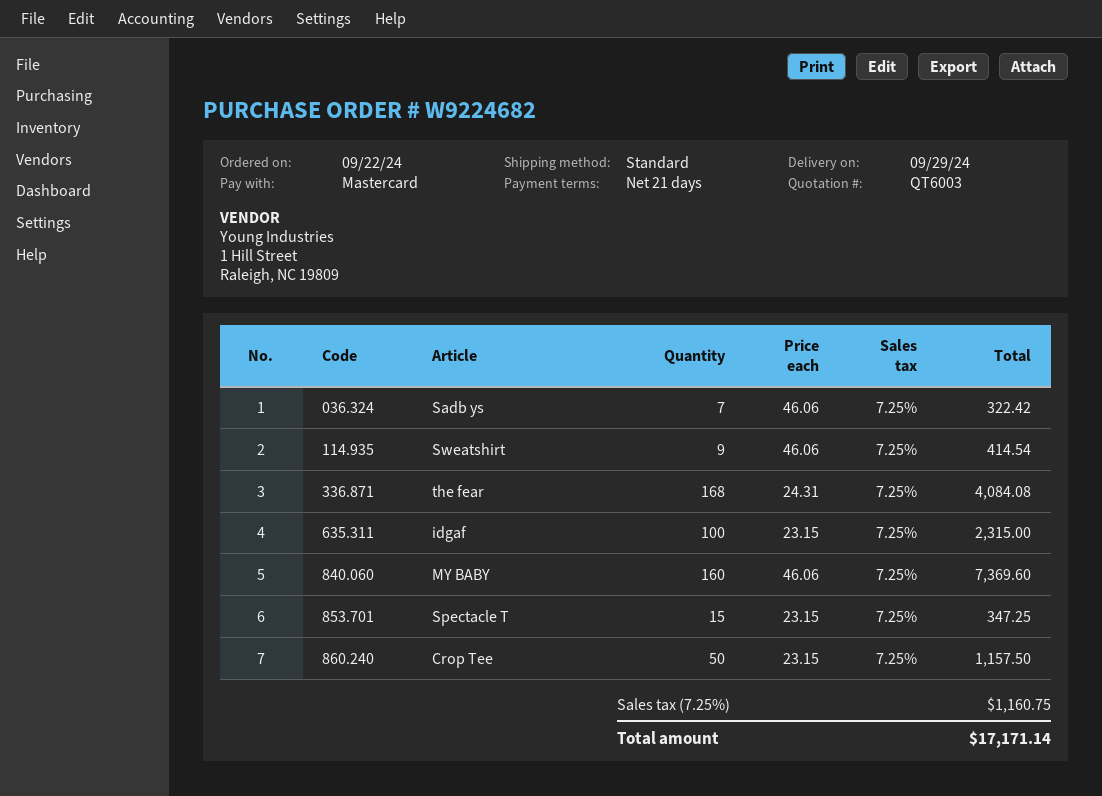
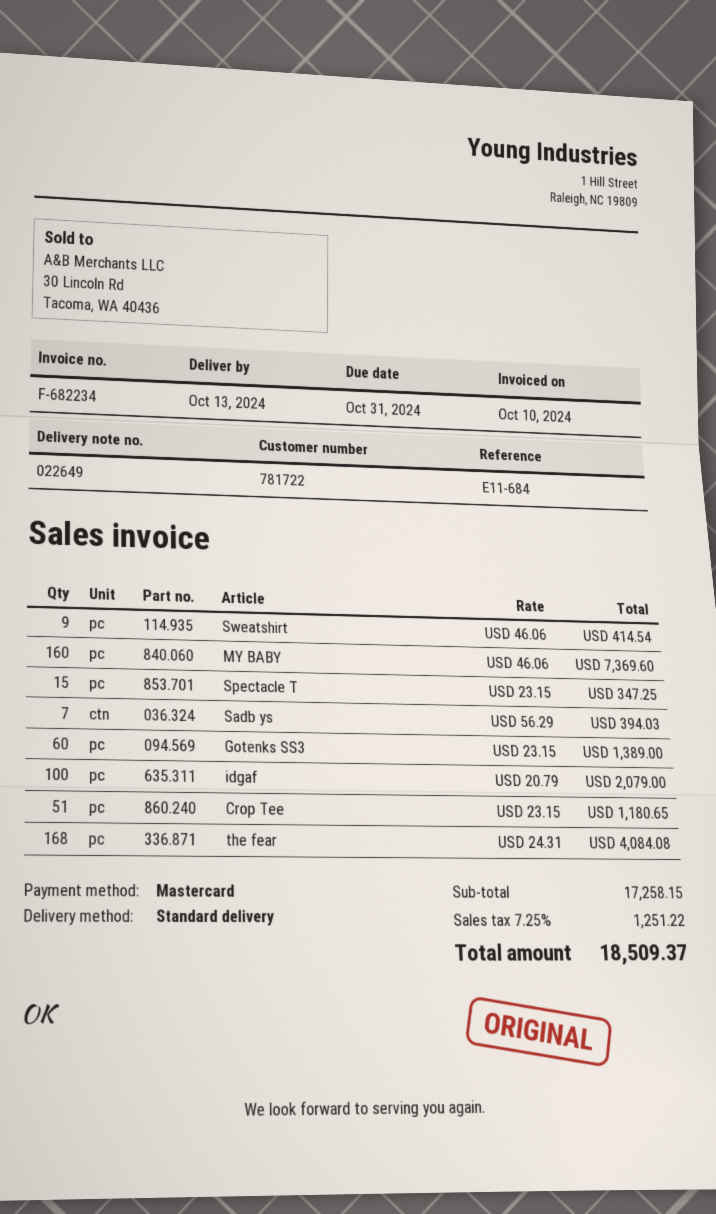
delivery date: 2024-09-29 -> 2024-10-13
Sadb ys: 7 x 46.06 = 322.42 -> 7 x 56.29 = 394.03
idgaf: 100 x 23.15 = 2315.00 -> 100 x 20.79 = 2079.00
Crop Tee: 50 x 23.15 = 1157.50 -> 51 x 23.15 = 1180.65
Gotenks SS3: none -> 60 x 23.15 = 1389.00
tax: 7.25% = 1160.75 -> 7.25% = 1251.22
total: 17171.14 -> 18509.37

